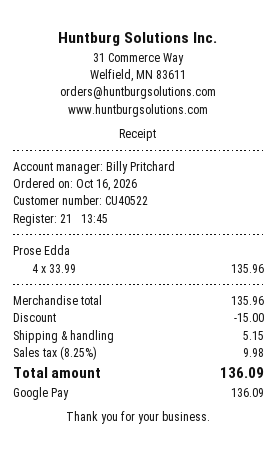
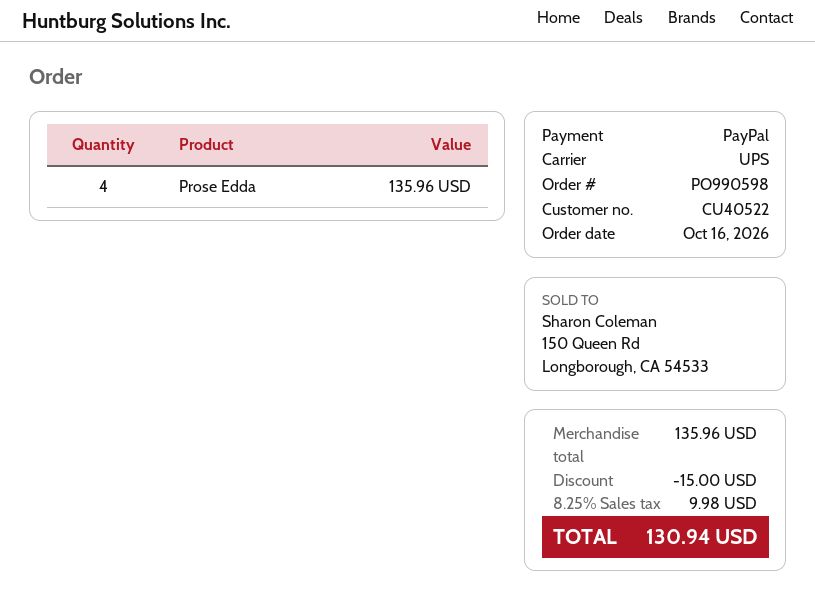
payment method: Google Pay -> PayPal
shipping: 5.15 -> none
total: 136.09 -> 130.94

